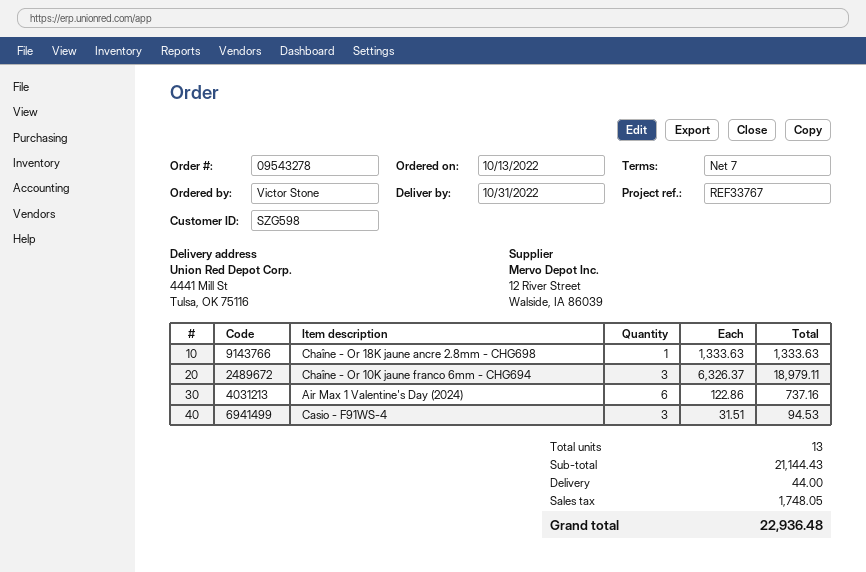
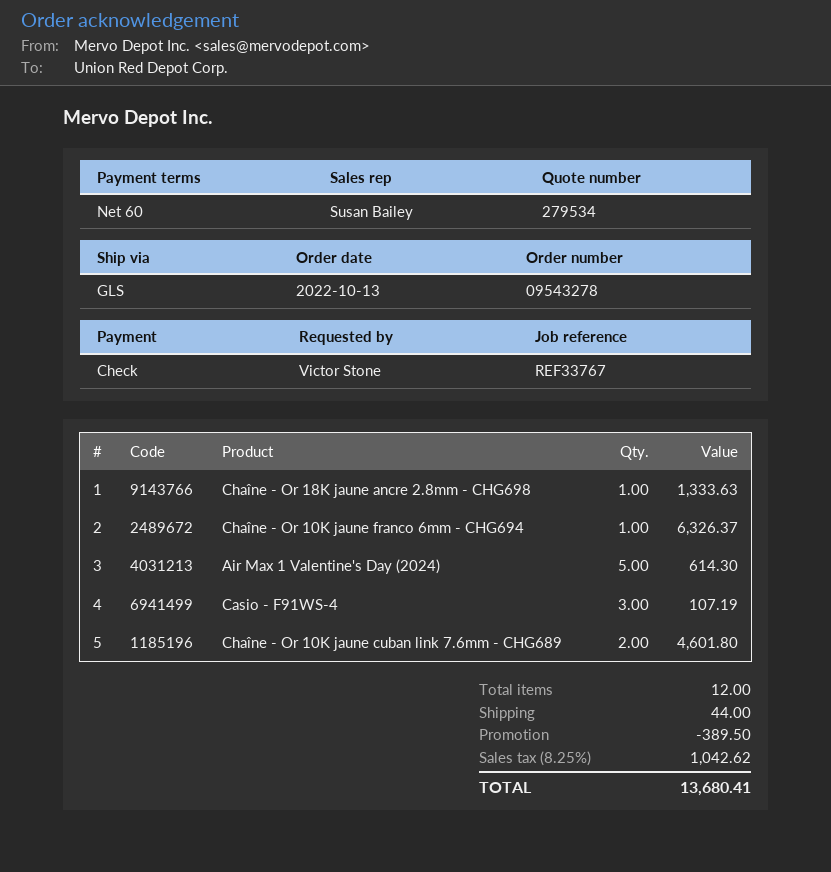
payment terms: 7 days -> 60 days
Chaîne - Or 10K jaune franco 6mm - CHG694: 3 for 18979.11 -> 1 for 6326.37
Air Max 1 Valentine's Day (2024): 6 for 737.16 -> 5 for 614.30
Casio - F91WS-4: 3 for 94.53 -> 3 for 107.19
Chaîne - Or 10K jaune cuban link 7.6mm - CHG689: none -> 2 for 4601.80
total quantity: 13 -> 12
discount: none -> 389.50
tax: 1748.05 -> 1042.62
total: 22936.48 -> 13680.41

